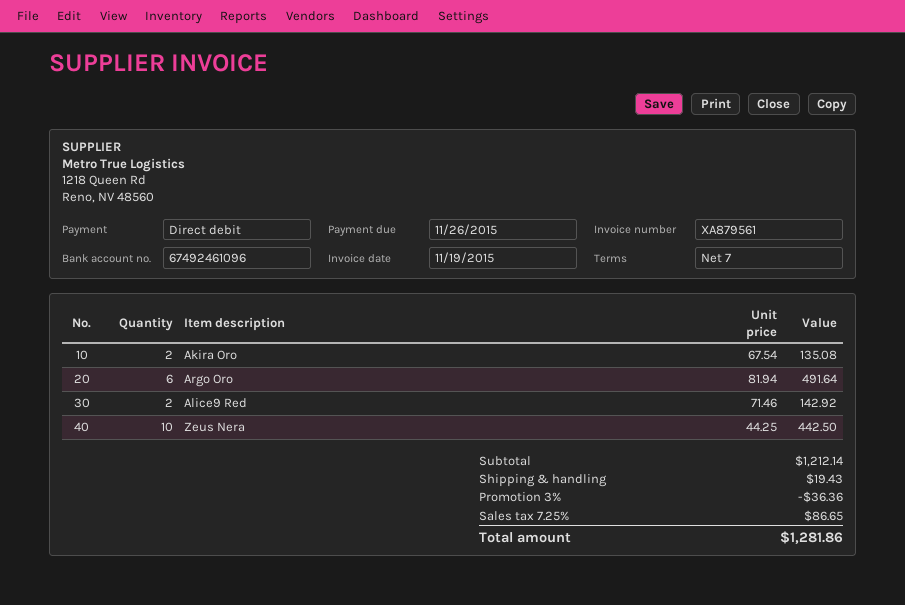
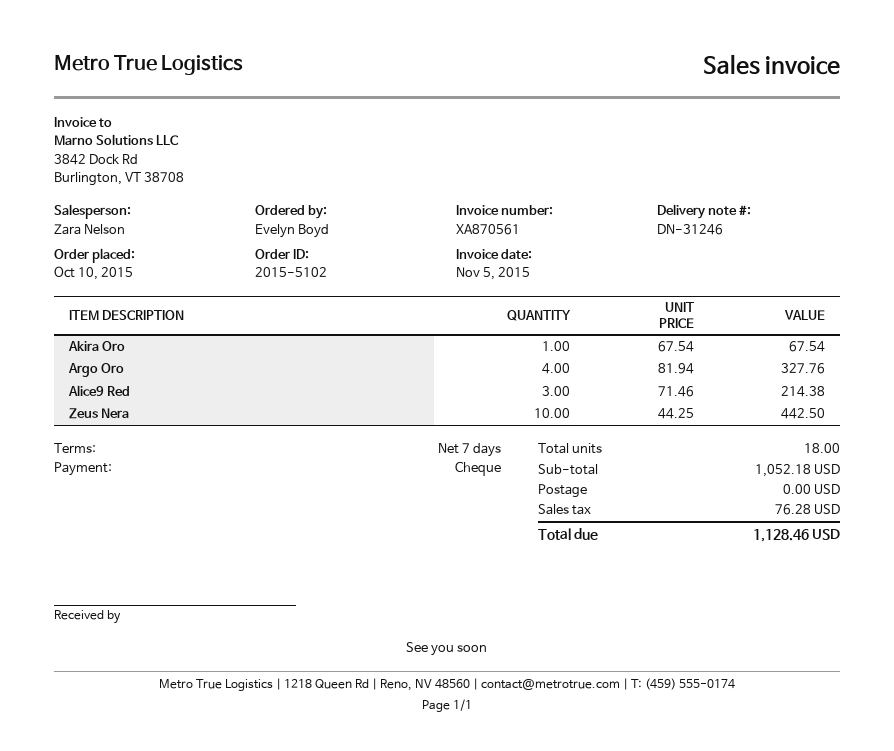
invoice number: XA879561 -> XA870561
invoice date: 2015-11-19 -> 2015-11-05
payment method: direct debit -> cheque
Akira Oro: 2 x 67.54 = 135.08 -> 1 x 67.54 = 67.54
Argo Oro: 6 x 81.94 = 491.64 -> 4 x 81.94 = 327.76
Alice9 Red: 2 x 71.46 = 142.92 -> 3 x 71.46 = 214.38
subtotal: 1212.14 -> 1052.18
discount: 3% = 36.36 -> none
shipping: 19.43 -> 0.00
tax: 86.65 -> 76.28
total: 1281.86 -> 1128.46

